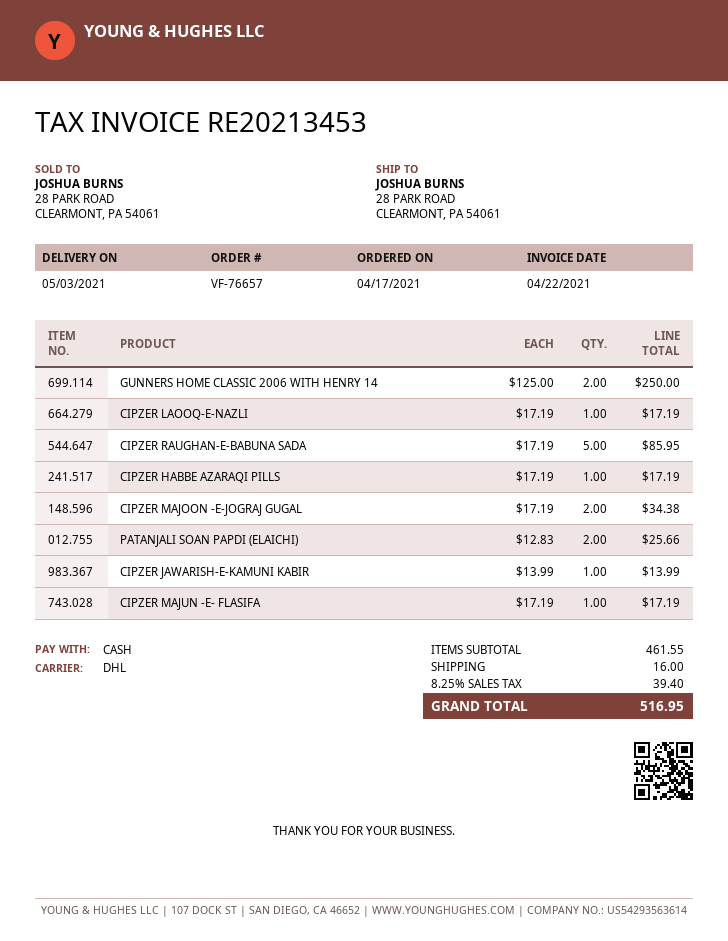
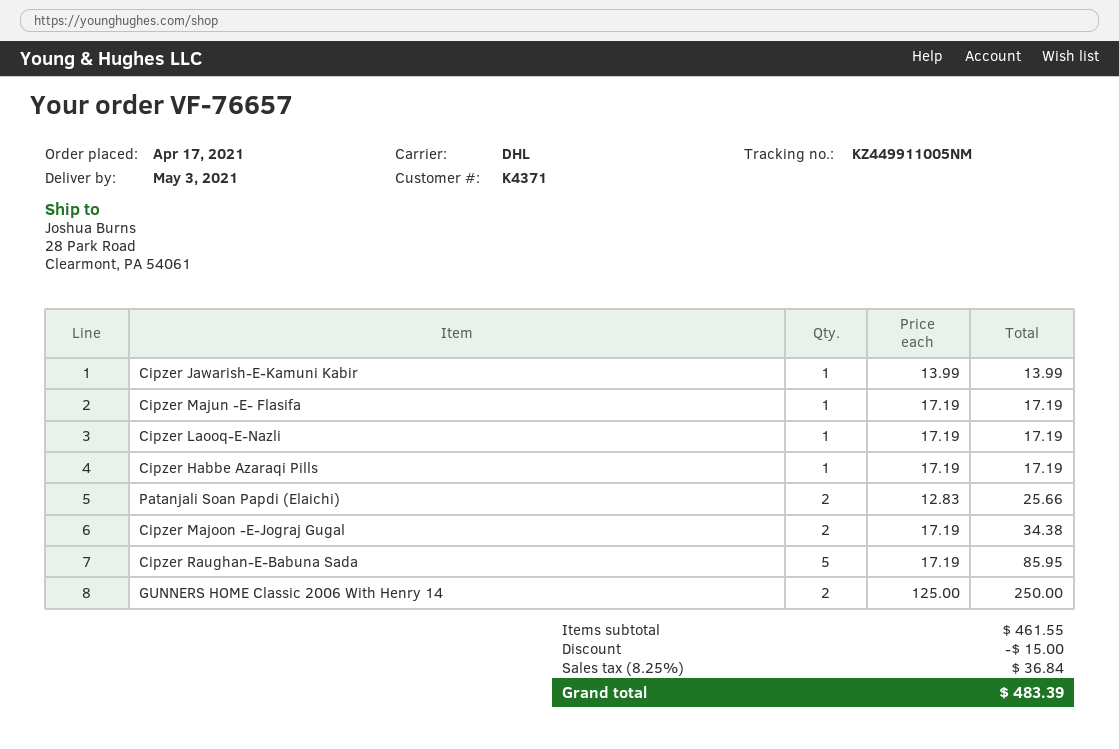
discount: none -> 15.00
shipping: 16.00 -> none
tax: 8.25% = 39.40 -> 8.25% = 36.84
total: 516.95 -> 483.39

